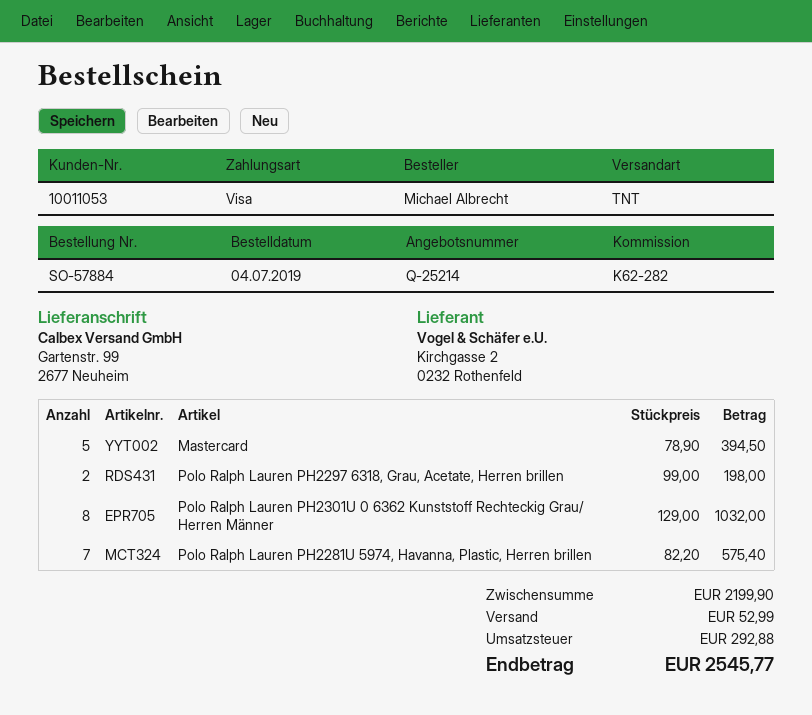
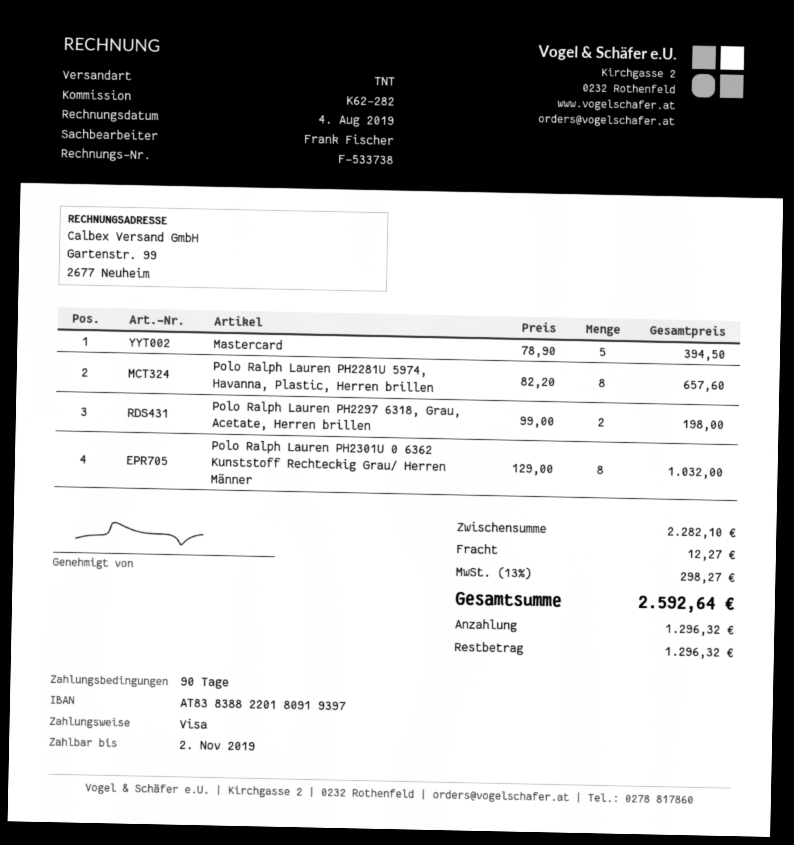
Polo Ralph Lauren PH2281U 5974, Havanna, Plastic, Herren brillen: 7 x 82.20 = 575.40 -> 8 x 82.20 = 657.60
subtotal: 2199.90 -> 2282.10
shipping: 52.99 -> 12.27
tax: 292.88 -> 298.27
total: 2545.77 -> 2592.64

